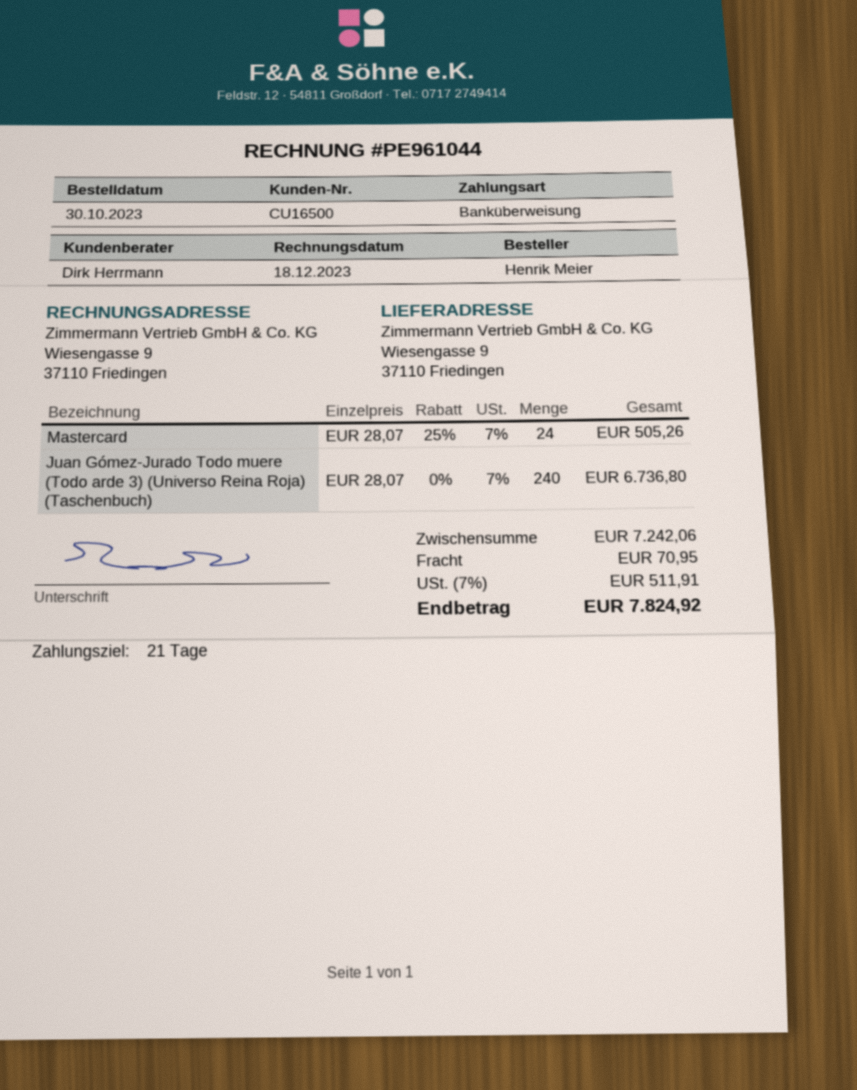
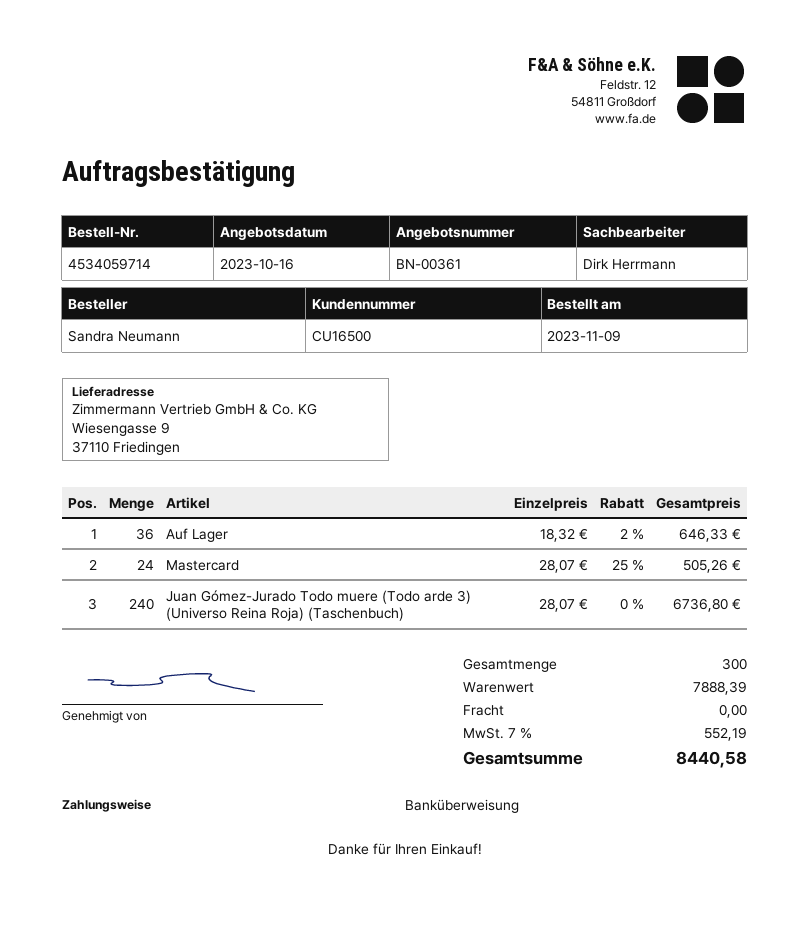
order date: 2023-10-30 -> 2023-11-09
ordered by: Henrik Meier -> Sandra Neumann
Auf Lager: none -> 36 x 18.32 - 2% = 646.33
subtotal: 7242.06 -> 7888.39
shipping: 70.95 -> 0.00
tax: 7% = 511.91 -> 7% = 552.19
total: 7824.92 -> 8440.58

